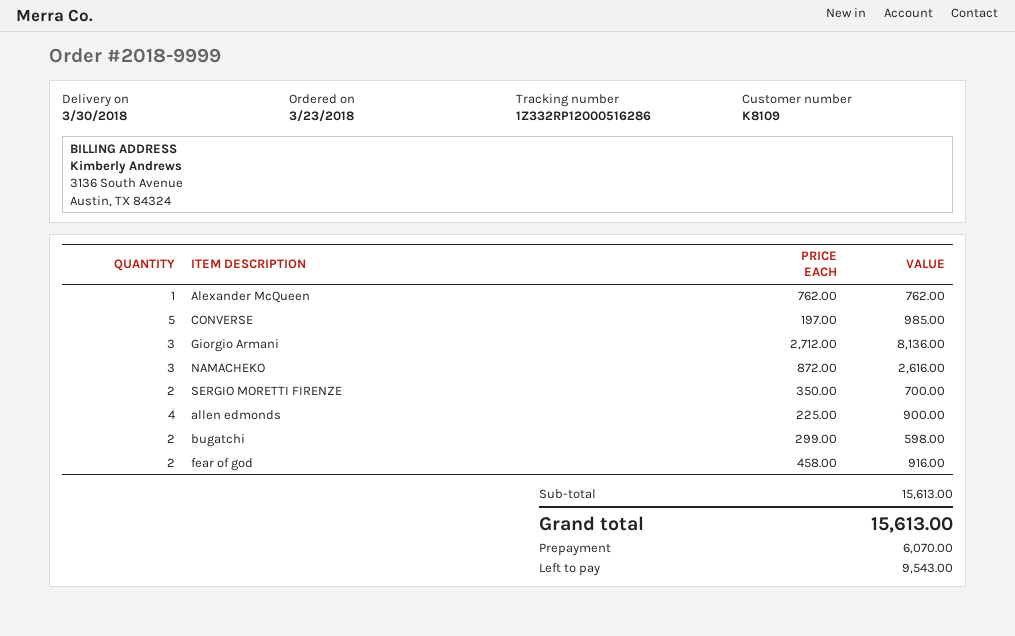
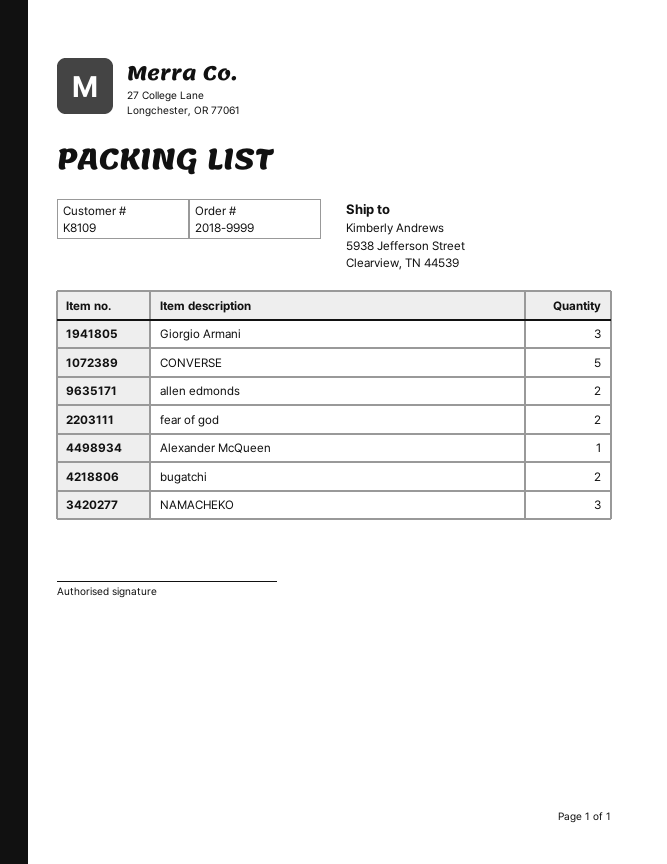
SERGIO MORETTI FIRENZE: 2 -> none
allen edmonds: 4 -> 2

